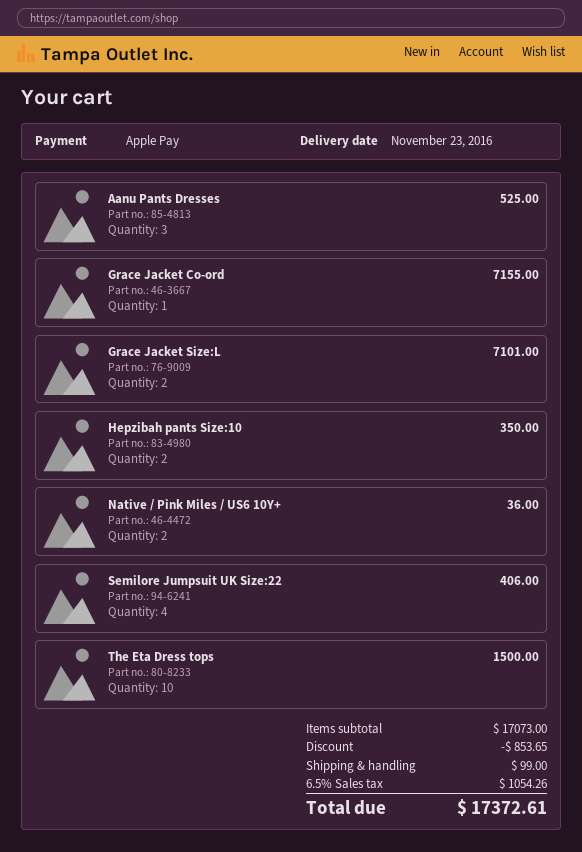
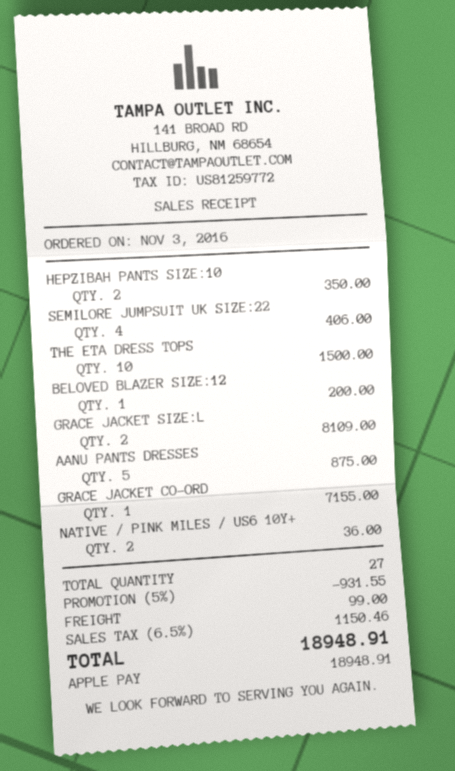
Aanu Pants Dresses: 3 for 525.00 -> 5 for 875.00
Grace Jacket Size:L: 2 for 7101.00 -> 2 for 8109.00
BELOVED BLAZER SIZE:12: none -> 1 for 200.00
discount: 853.65 -> 931.55
tax: 6.5% = 1054.26 -> 6.5% = 1150.46
total: 17372.61 -> 18948.91

